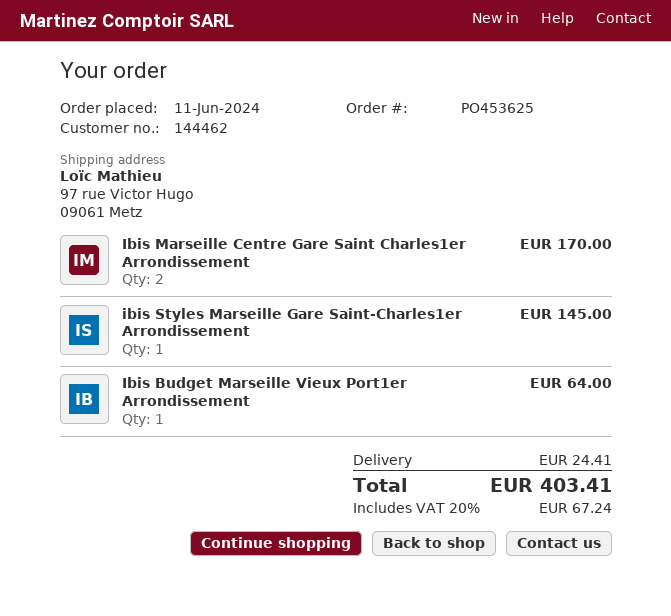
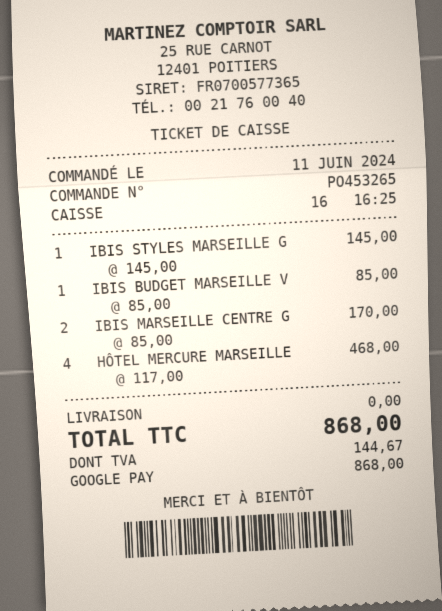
order number: PO453625 -> PO453265
Ibis Budget Marseille Vieux Port1er Arrondissement: 1 for 64.00 -> 1 for 85.00
HÔTEL MERCURE MARSEILLE: none -> 4 for 468.00
shipping: 24.41 -> 0.00
tax: 67.24 -> 144.67
total: 403.41 -> 868.00

